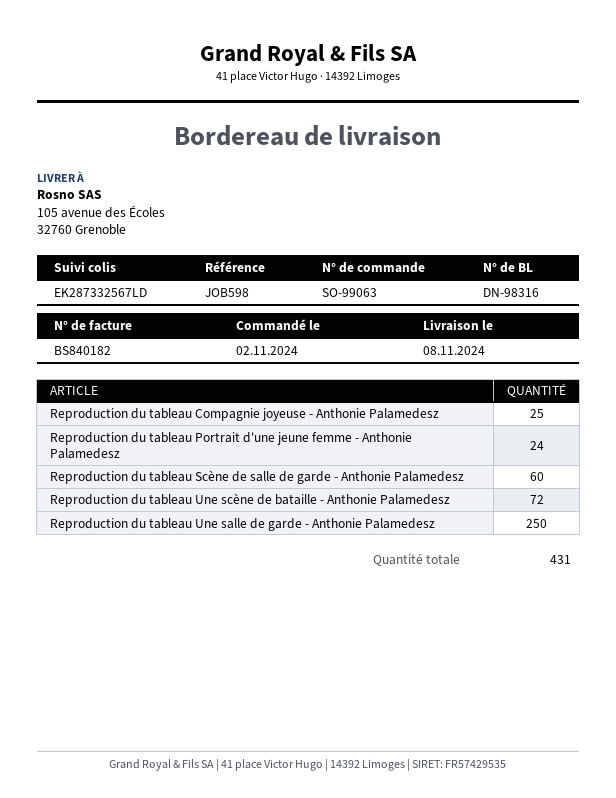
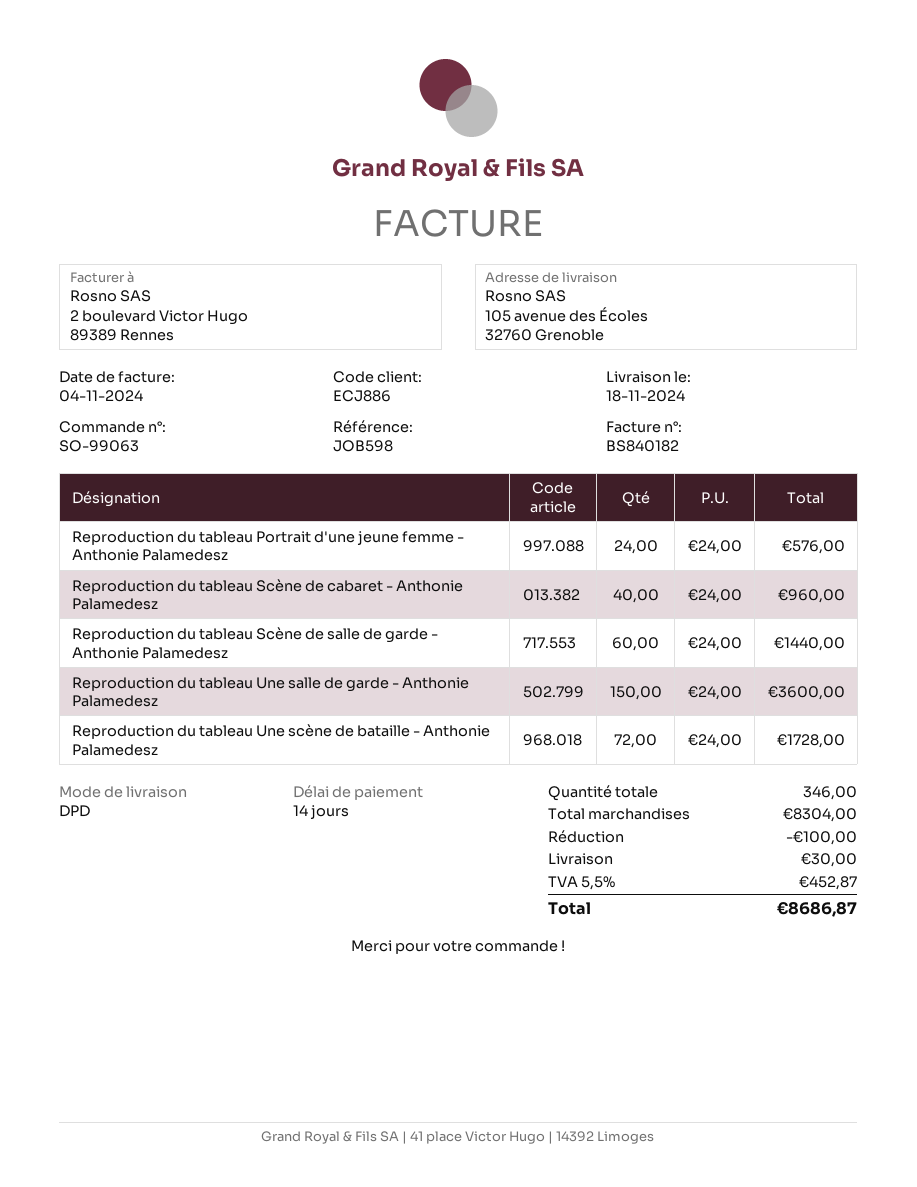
delivery date: 2024-11-08 -> 2024-11-18
Reproduction du tableau Compagnie joyeuse - Anthonie Palamedesz: 25 -> none
Reproduction du tableau Une salle de garde - Anthonie Palamedesz: 250 -> 150
Reproduction du tableau Scène de cabaret - Anthonie Palamedesz: none -> 40
total quantity: 431 -> 346

